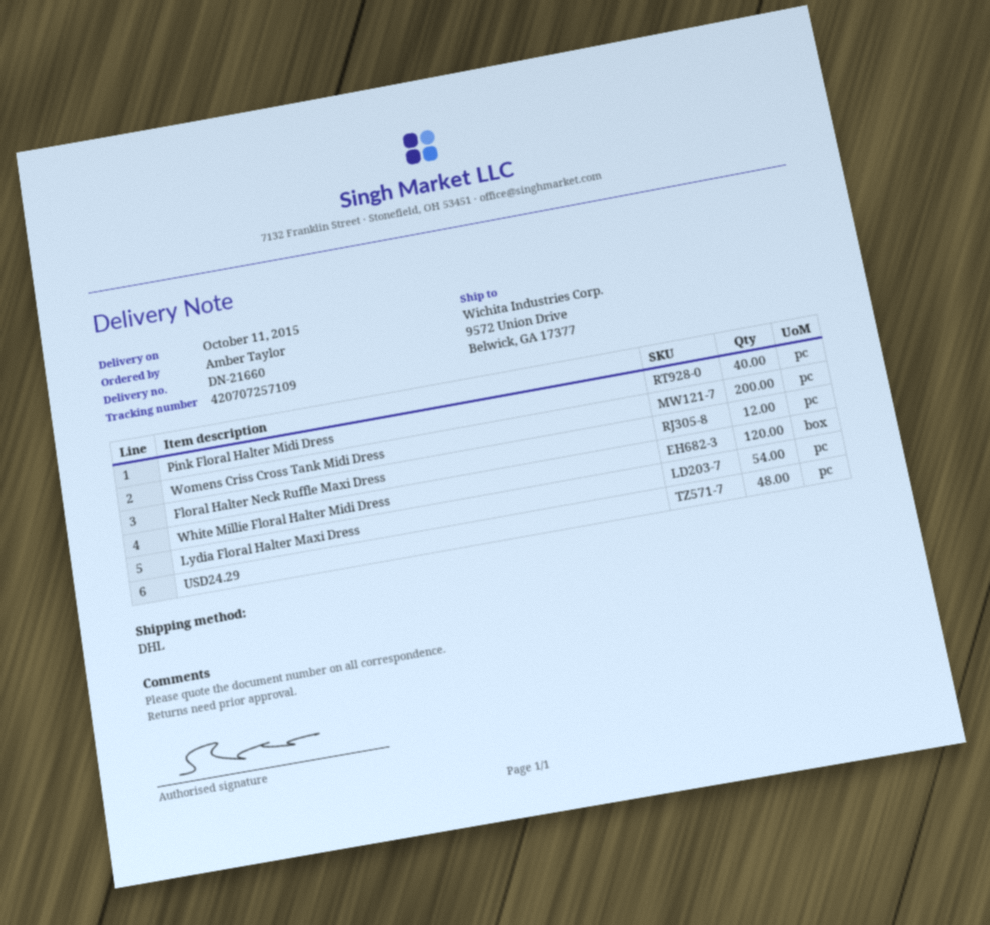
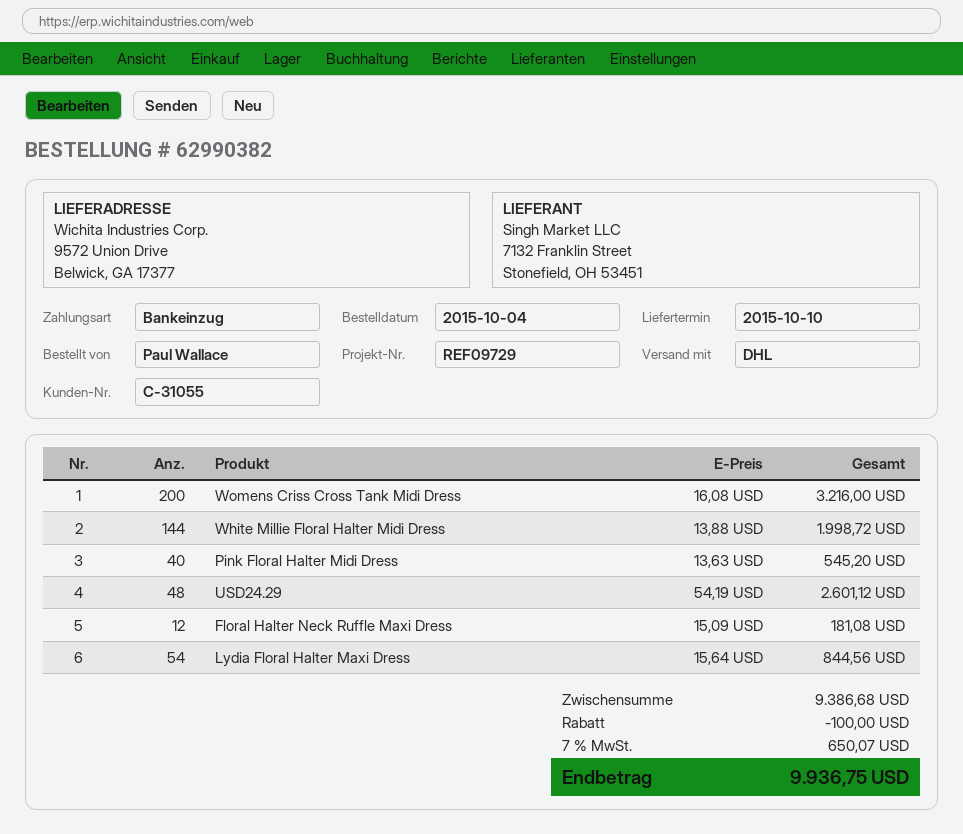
delivery date: 2015-10-11 -> 2015-10-10
ordered by: Amber Taylor -> Paul Wallace
White Millie Floral Halter Midi Dress: 120 -> 144

